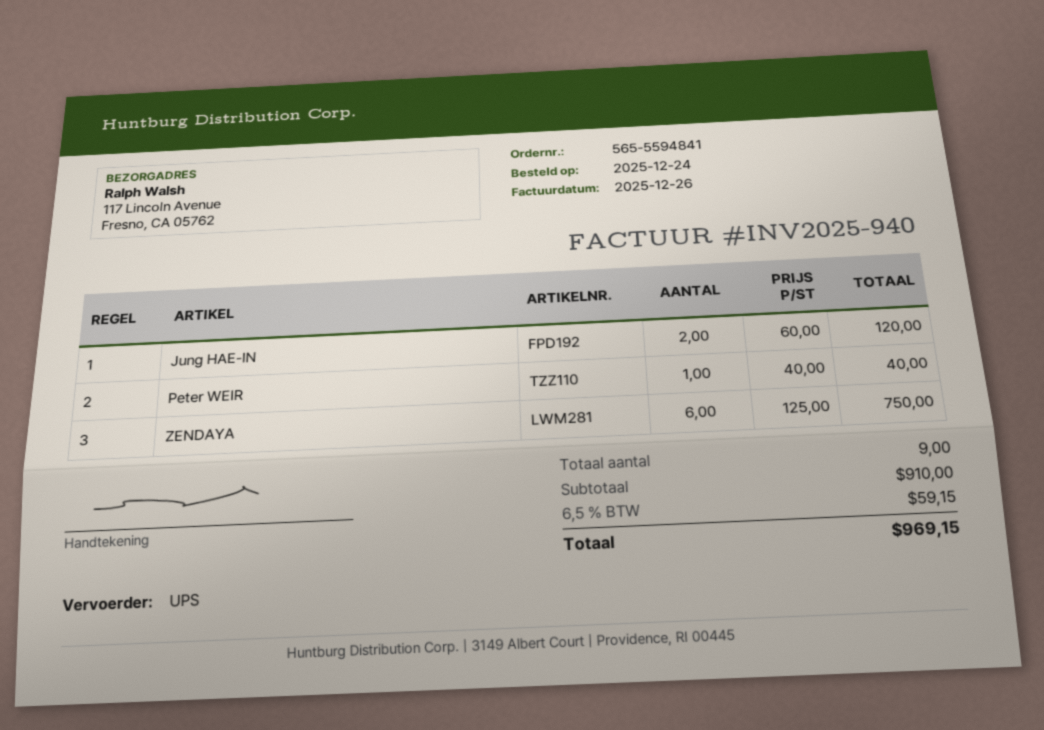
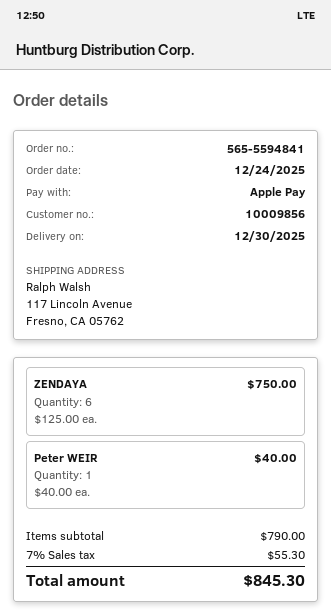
Jung HAE-IN: 2 x 60.00 = 120.00 -> none
subtotal: 910.00 -> 790.00
tax: 6.5% = 59.15 -> 7% = 55.30
total: 969.15 -> 845.30

